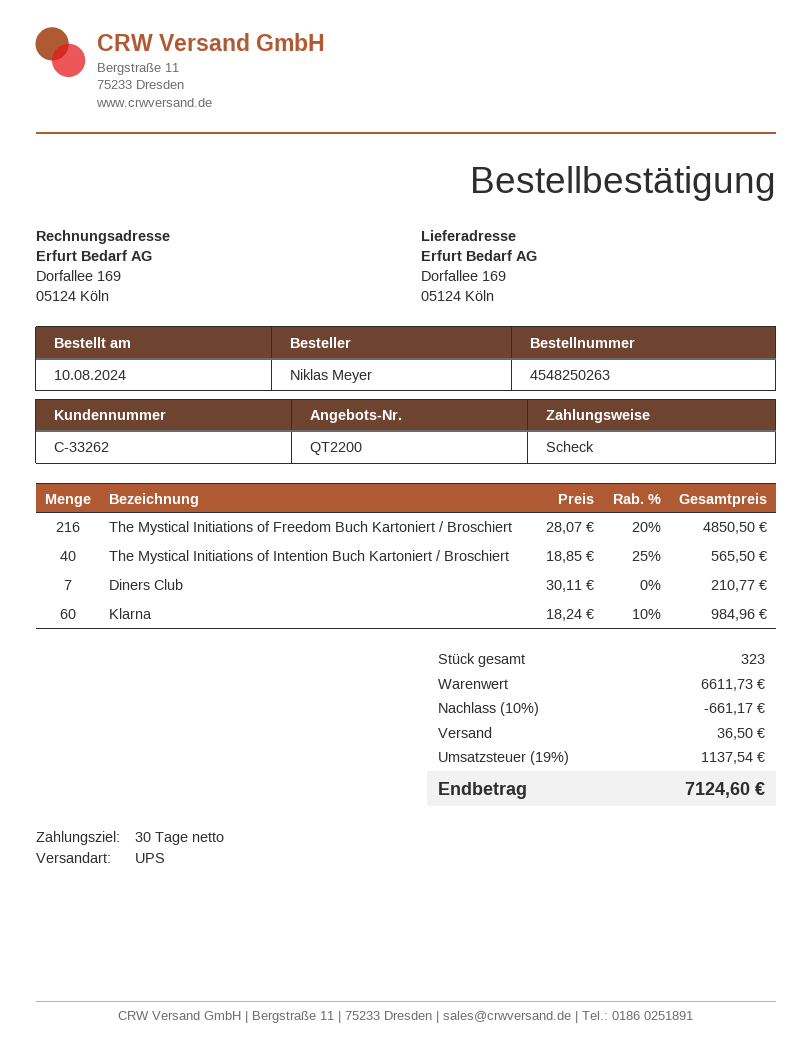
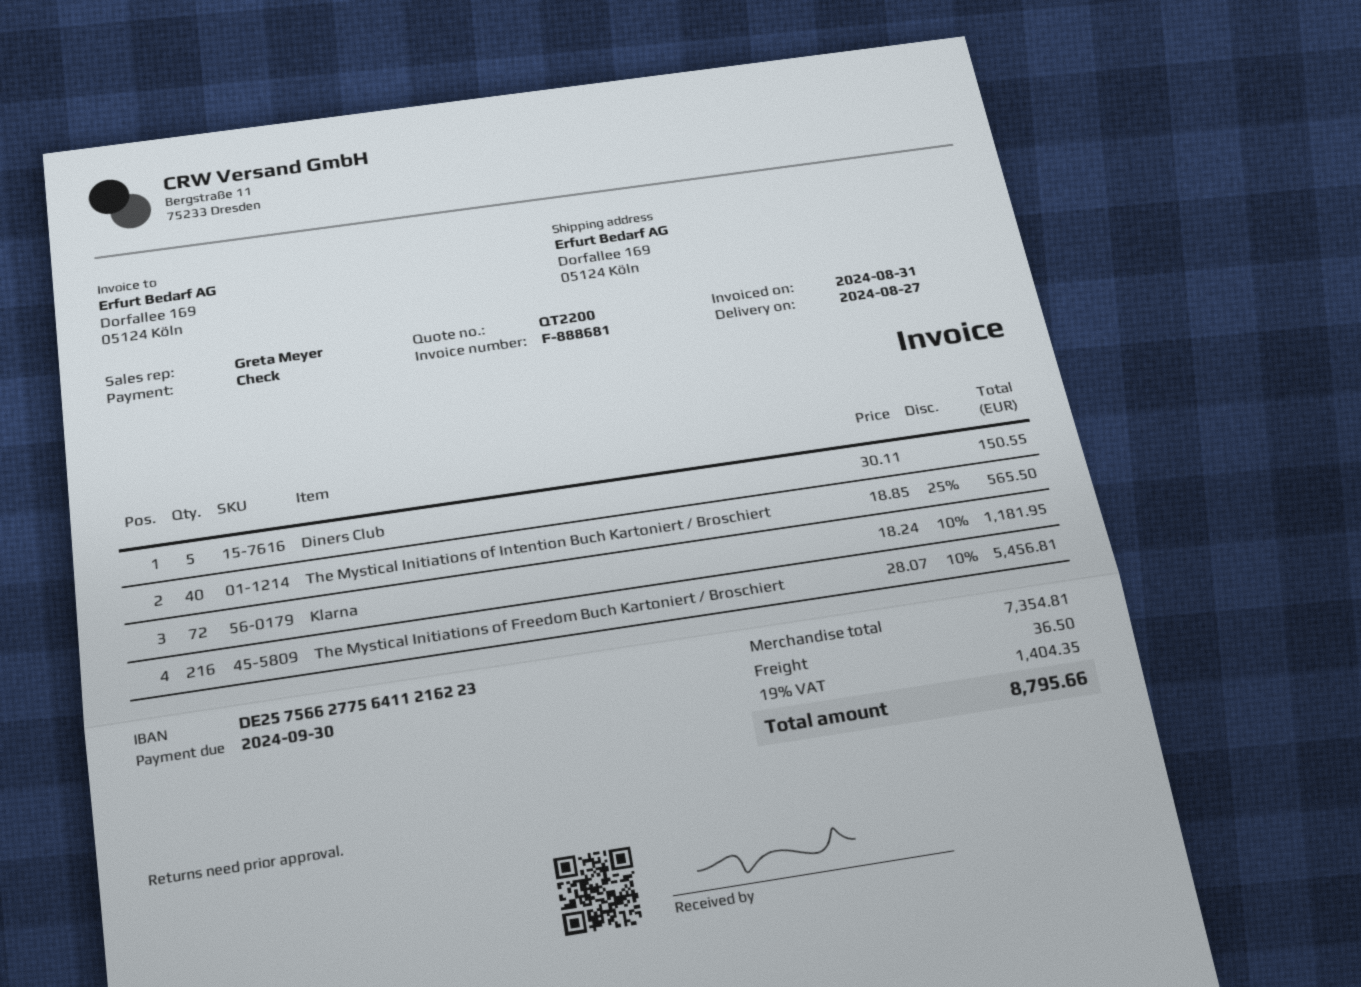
The Mystical Initiations of Freedom Buch Kartoniert / Broschiert: 216 x 28.07 - 20% = 4850.50 -> 216 x 28.07 - 10% = 5456.81
Diners Club: 7 x 30.11 = 210.77 -> 5 x 30.11 = 150.55
Klarna: 60 x 18.24 - 10% = 984.96 -> 72 x 18.24 - 10% = 1181.95
subtotal: 6611.73 -> 7354.81
discount: 10% = 661.17 -> none
tax: 19% = 1137.54 -> 19% = 1404.35
total: 7124.60 -> 8795.66

